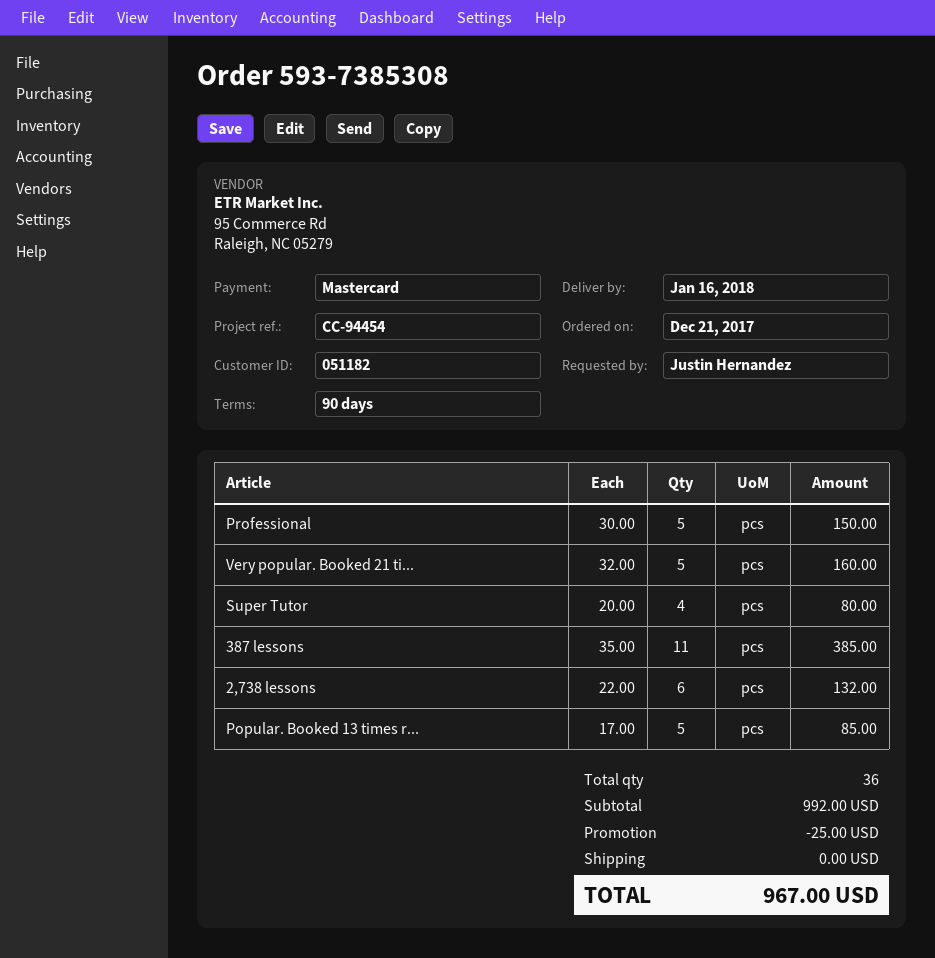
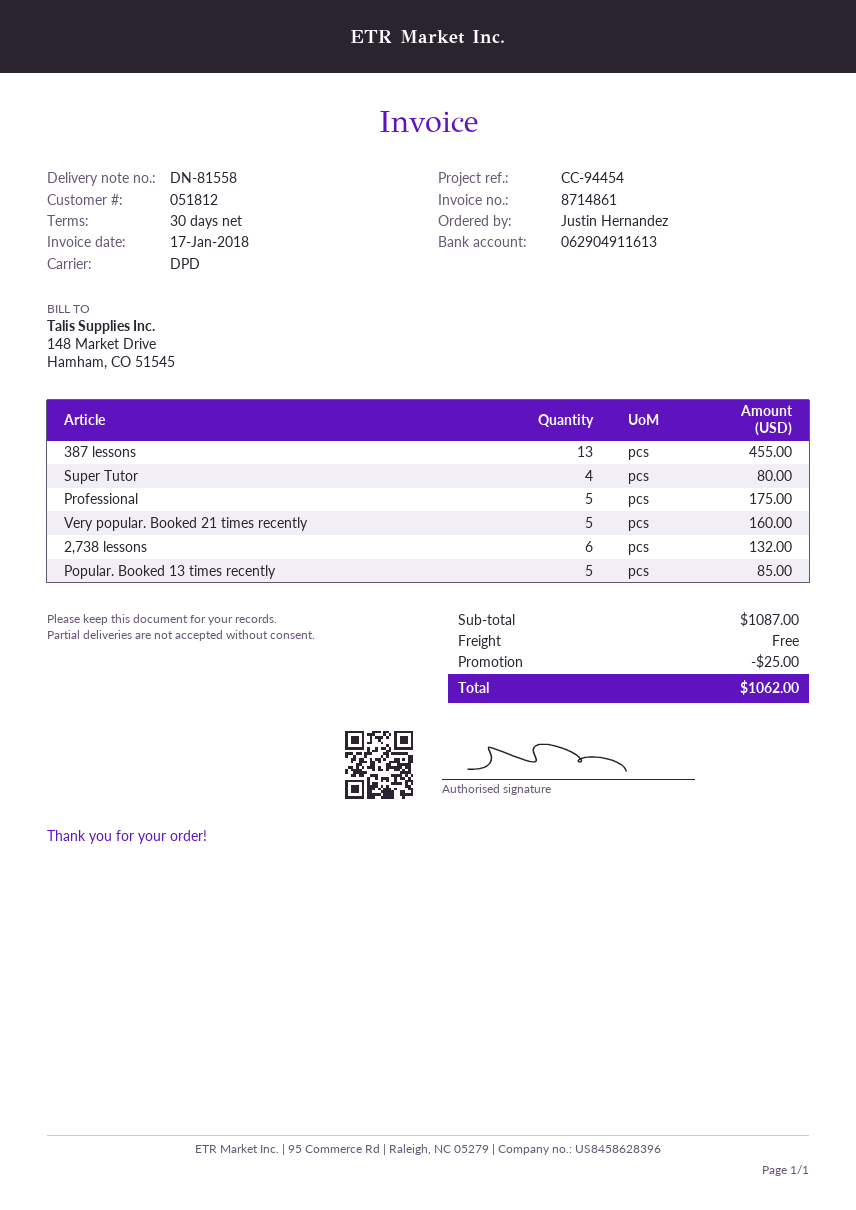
payment terms: 90 days -> 30 days
customer number: 051182 -> 051812
Professional: 5 for 150.00 -> 5 for 175.00
387 lessons: 11 for 385.00 -> 13 for 455.00
subtotal: 992.00 -> 1087.00
total: 967.00 -> 1062.00

